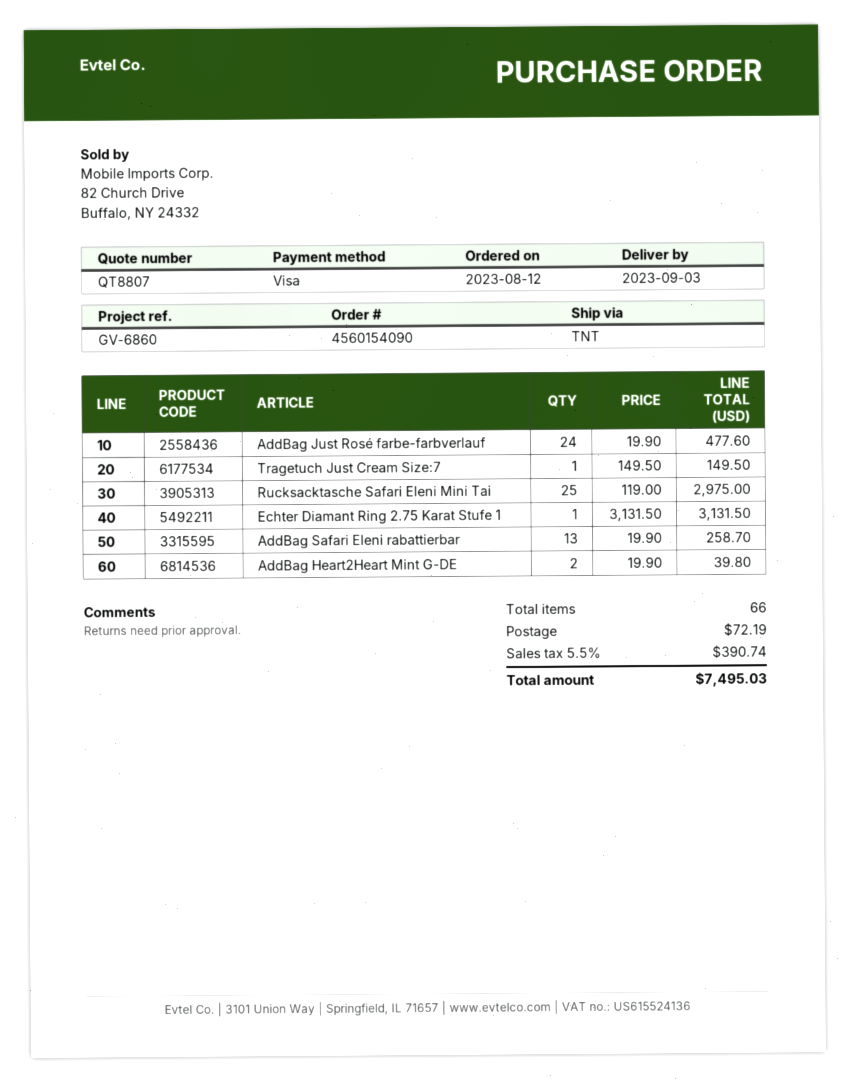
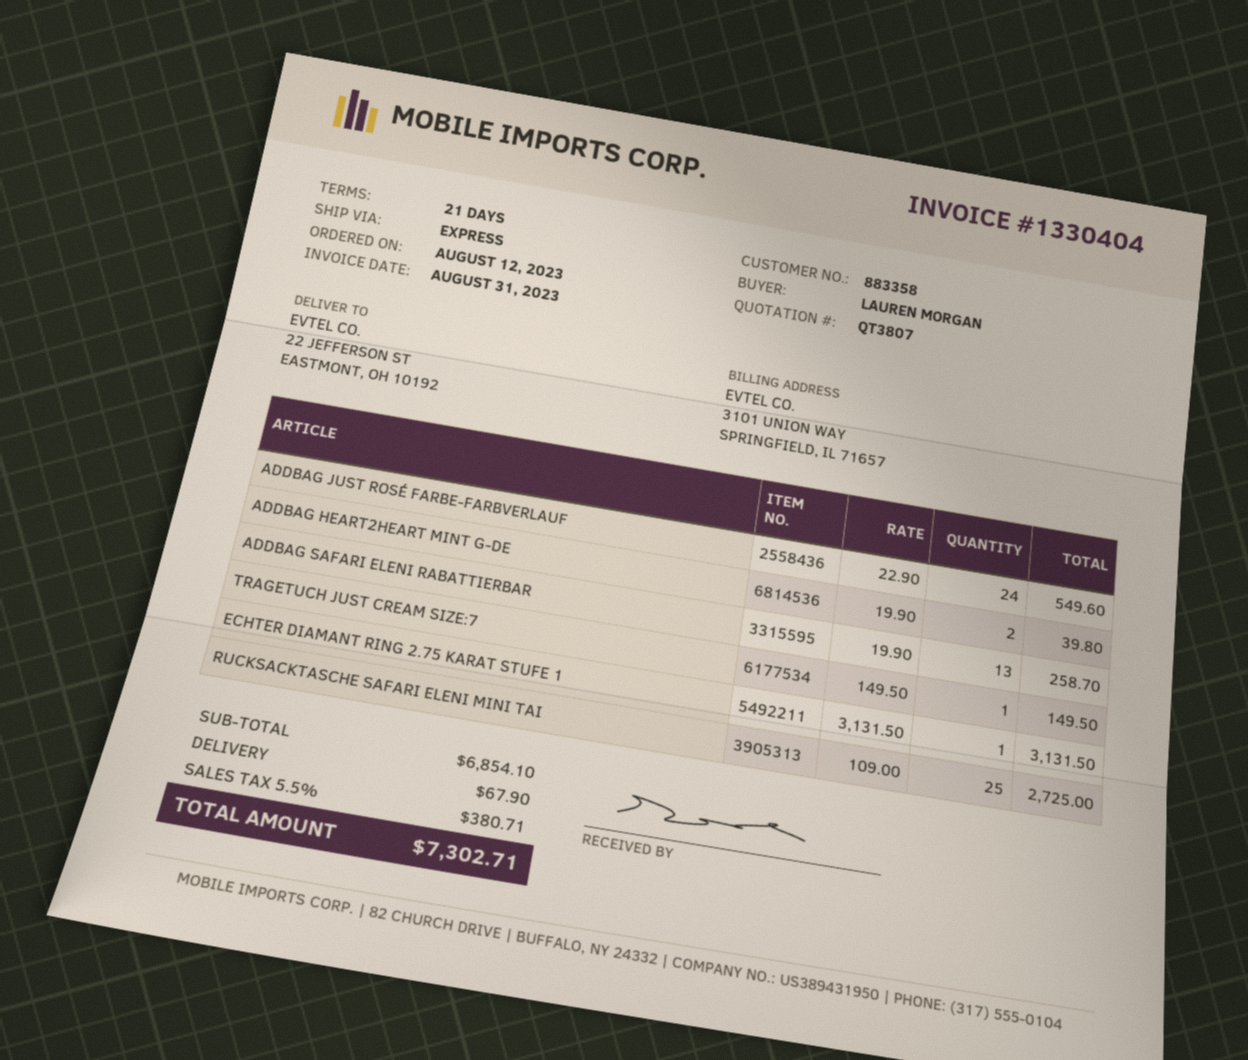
quote number: QT8807 -> QT3807
shipping method: TNT -> express
AddBag Just Rosé farbe-farbverlauf: 24 x 19.90 = 477.60 -> 24 x 22.90 = 549.60
Rucksacktasche Safari Eleni Mini Tai: 25 x 119.00 = 2975.00 -> 25 x 109.00 = 2725.00
shipping: 72.19 -> 67.90
tax: 5.5% = 390.74 -> 5.5% = 380.71
total: 7495.03 -> 7302.71

